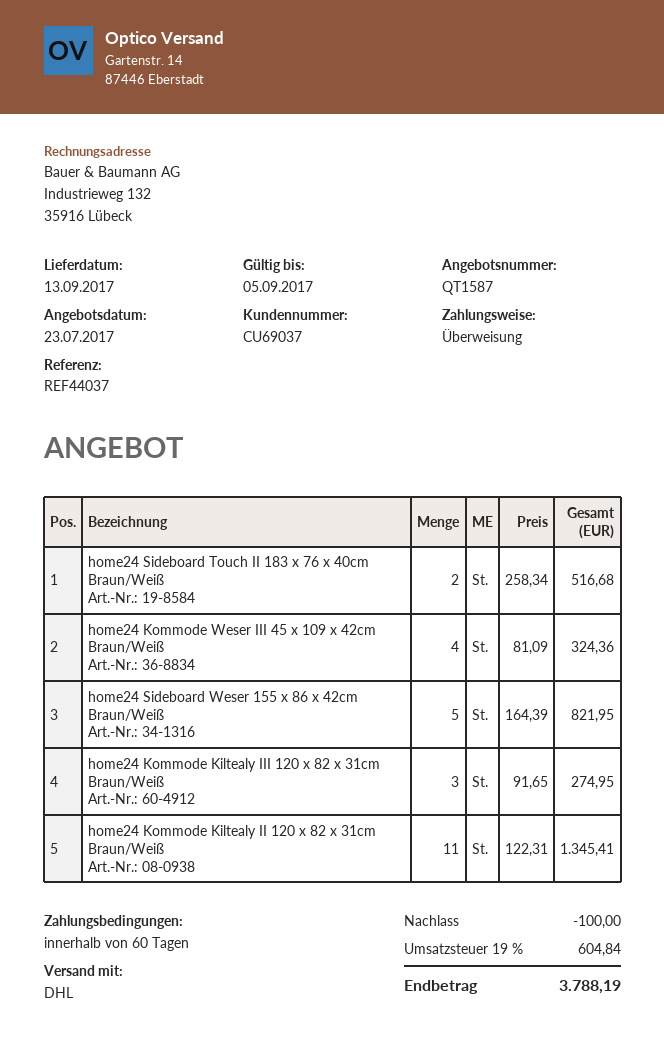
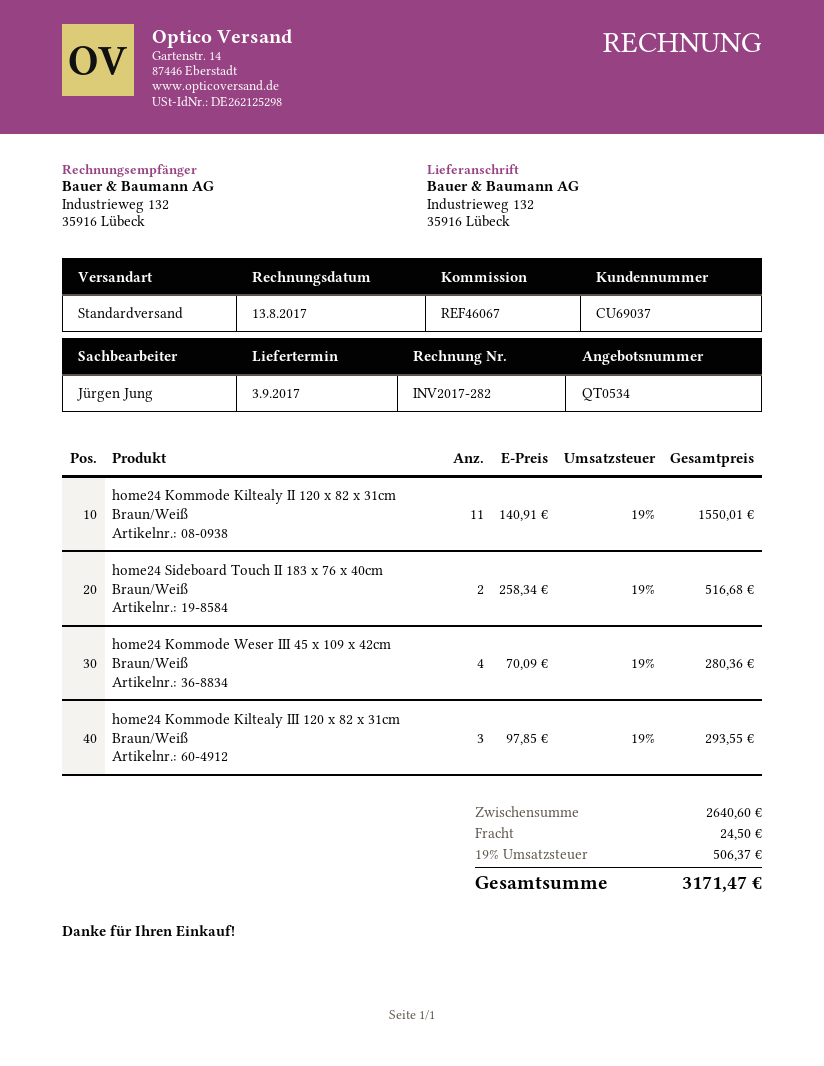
quote number: QT1587 -> QT0534
delivery date: 2017-09-13 -> 2017-09-03
reference: REF44037 -> REF46067
shipping method: DHL -> standard
home24 Kommode Weser III 45 x 109 x 42cm Braun/Weiß: 4 x 81.09 = 324.36 -> 4 x 70.09 = 280.36
home24 Sideboard Weser 155 x 86 x 42cm Braun/Weiß: 5 x 164.39 = 821.95 -> none
home24 Kommode Kiltealy III 120 x 82 x 31cm Braun/Weiß: 3 x 91.65 = 274.95 -> 3 x 97.85 = 293.55
home24 Kommode Kiltealy II 120 x 82 x 31cm Braun/Weiß: 11 x 122.31 = 1345.41 -> 11 x 140.91 = 1550.01
discount: 100.00 -> none
shipping: none -> 24.50
tax: 19% = 604.84 -> 19% = 506.37
total: 3788.19 -> 3171.47

